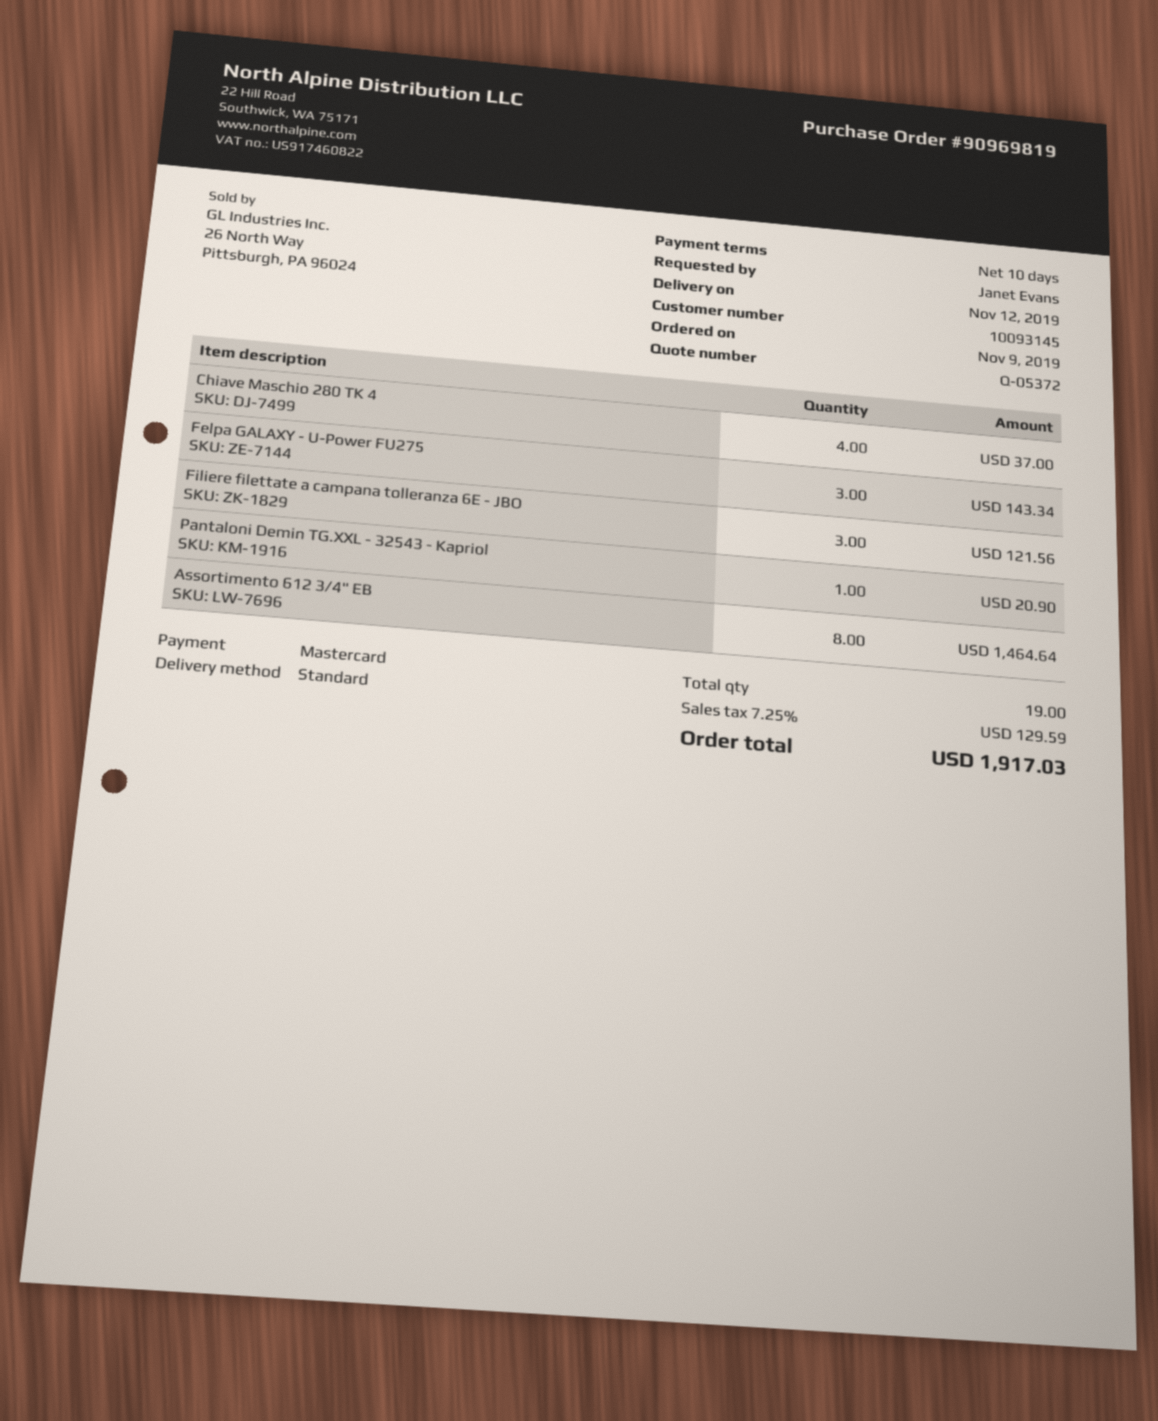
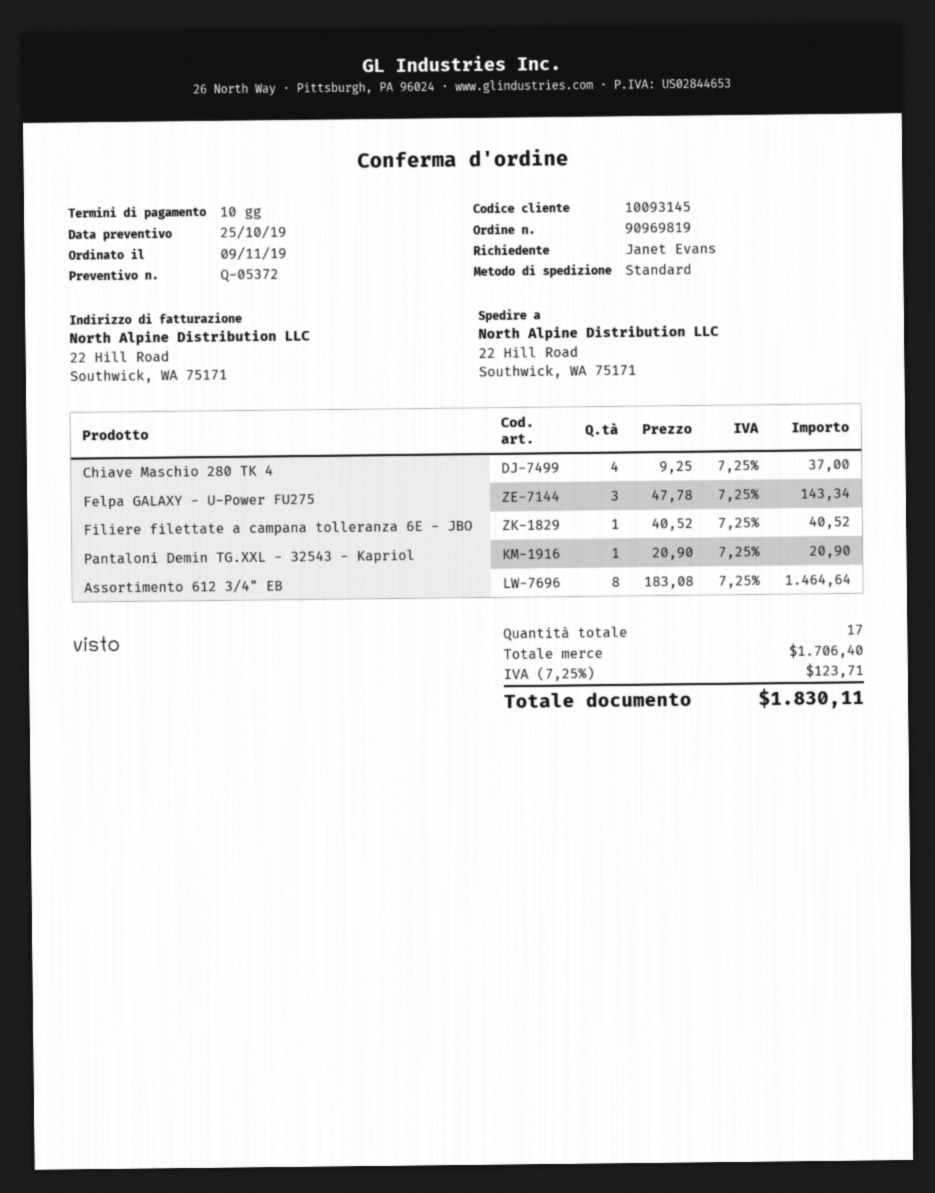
Filiere filettate a campana tolleranza 6E - JBO: 3 for 121.56 -> 1 for 40.52
total quantity: 19 -> 17
tax: 7.25% = 129.59 -> 7.25% = 123.71
total: 1917.03 -> 1830.11

